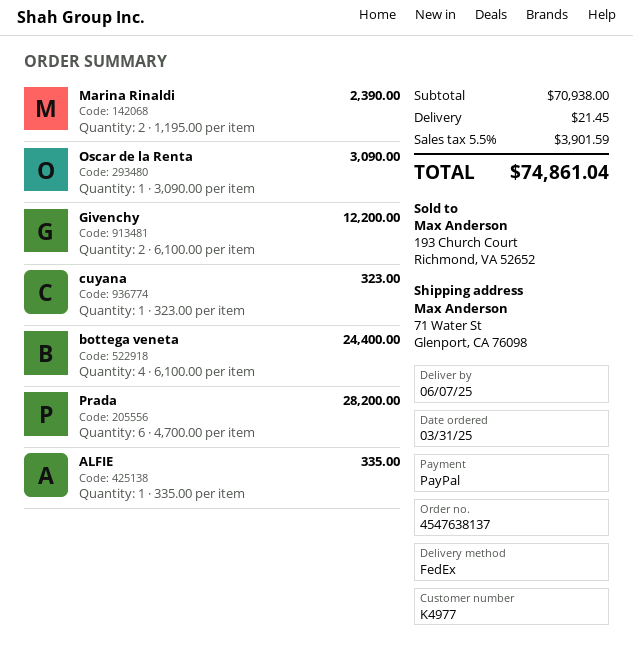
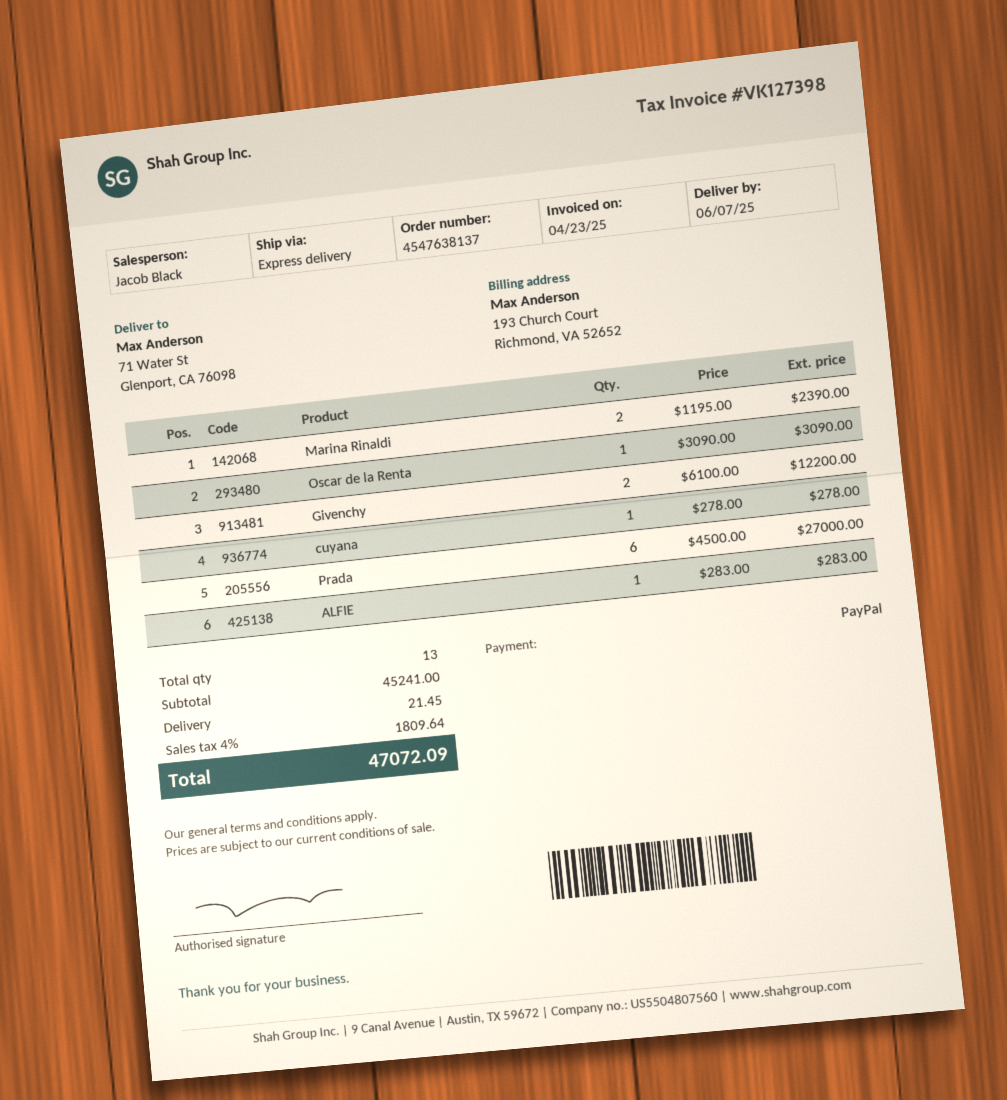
shipping method: FedEx -> express
cuyana: 1 x 323.00 = 323.00 -> 1 x 278.00 = 278.00
bottega veneta: 4 x 6100.00 = 24400.00 -> none
Prada: 6 x 4700.00 = 28200.00 -> 6 x 4500.00 = 27000.00
ALFIE: 1 x 335.00 = 335.00 -> 1 x 283.00 = 283.00
subtotal: 70938.00 -> 45241.00
tax: 5.5% = 3901.59 -> 4% = 1809.64
total: 74861.04 -> 47072.09

